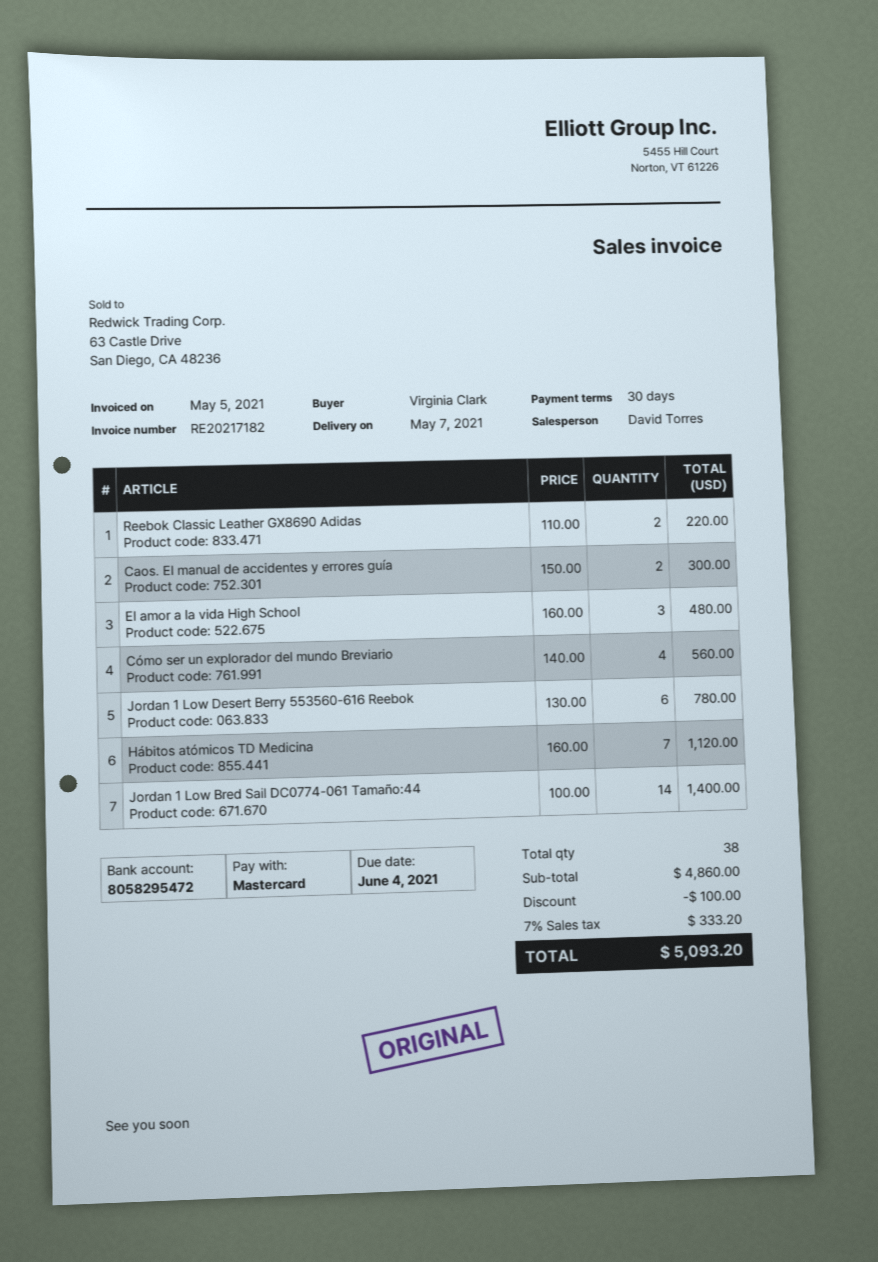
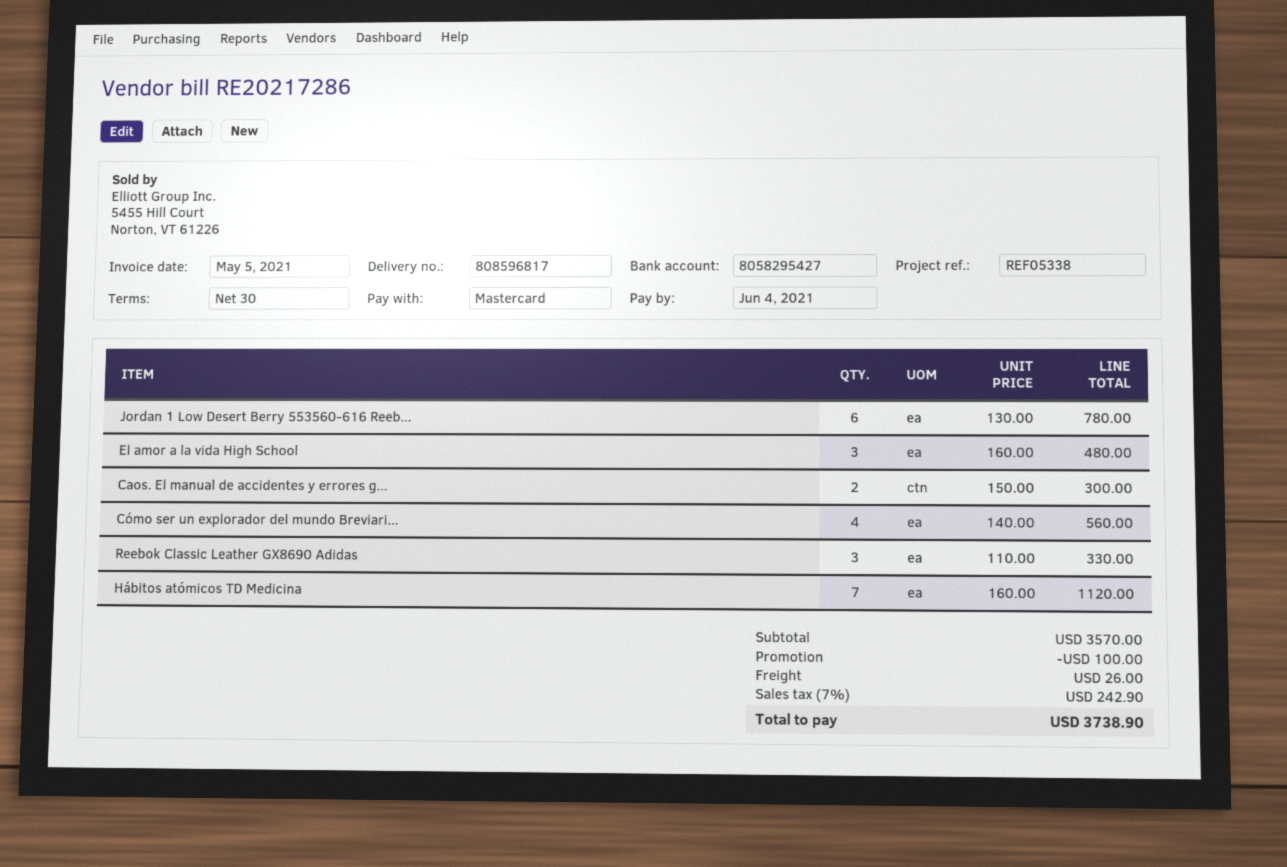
invoice number: RE20217182 -> RE20217286
bank account: 8058295472 -> 8058295427
Reebok Classic Leather GX8690 Adidas: 2 x 110.00 = 220.00 -> 3 x 110.00 = 330.00
Jordan 1 Low Bred Sail DC0774-061 Tamaño:44: 14 x 100.00 = 1400.00 -> none
subtotal: 4860.00 -> 3570.00
shipping: none -> 26.00
tax: 7% = 333.20 -> 7% = 242.90
total: 5093.20 -> 3738.90

